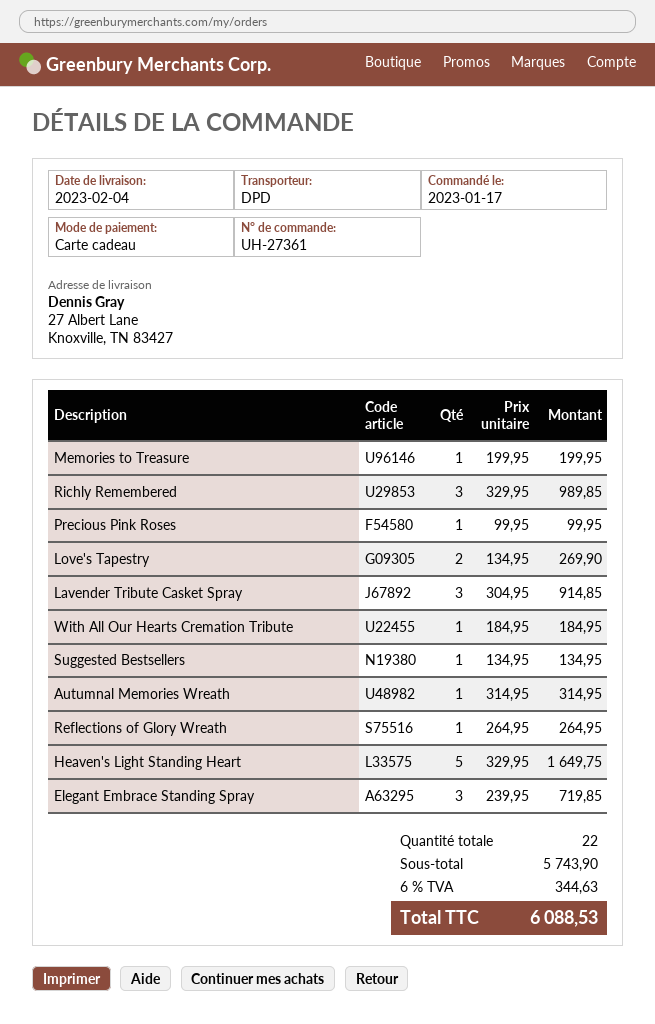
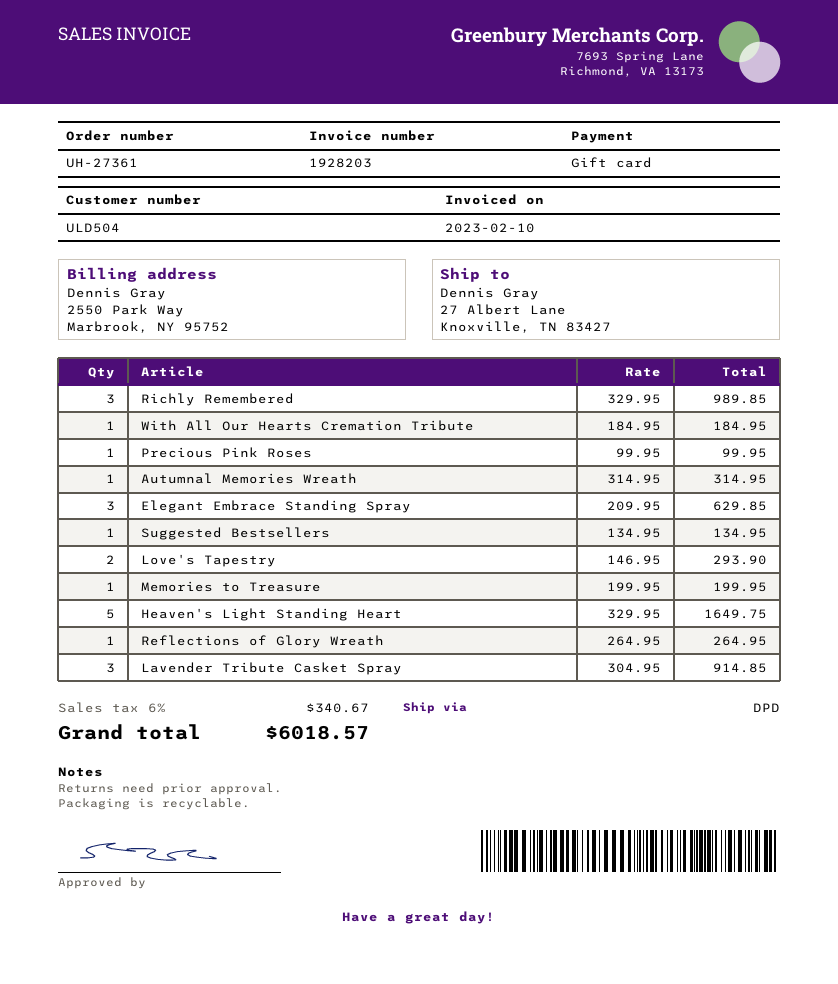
Love's Tapestry: 2 x 134.95 = 269.90 -> 2 x 146.95 = 293.90
Elegant Embrace Standing Spray: 3 x 239.95 = 719.85 -> 3 x 209.95 = 629.85
tax: 6% = 344.63 -> 6% = 340.67
total: 6088.53 -> 6018.57

